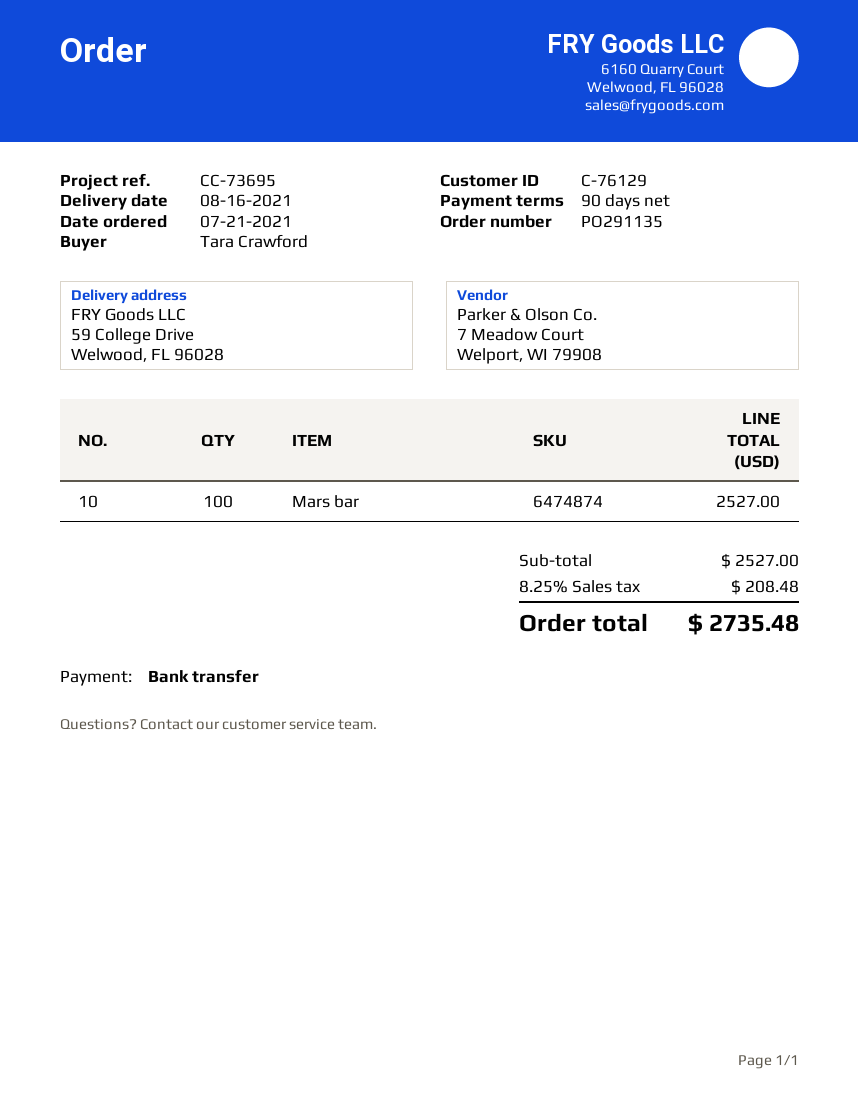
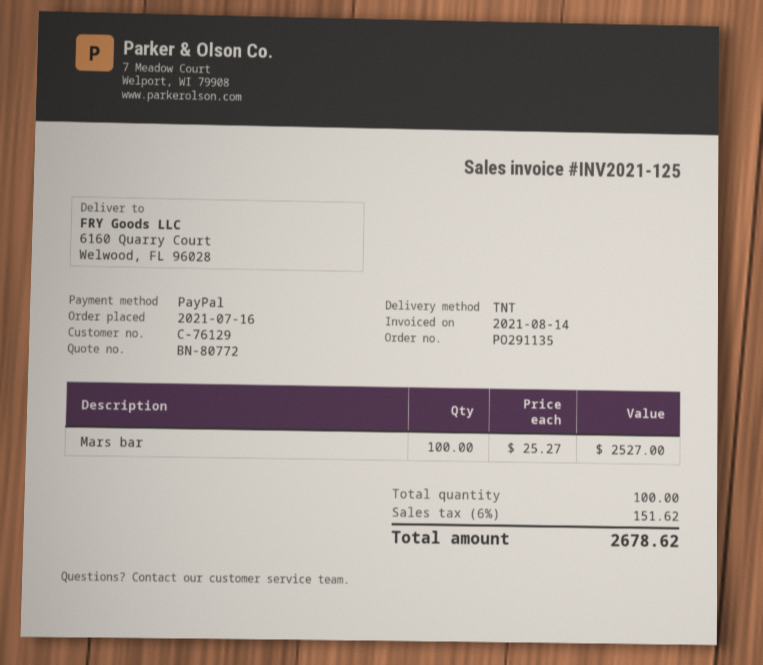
order date: 2021-07-21 -> 2021-07-16
payment method: bank transfer -> PayPal
ship to: 59 College Drive, Welwood, FL 96028 -> 6160 Quarry Court, Welwood, FL 96028
tax: 8.25% = 208.48 -> 6% = 151.62
total: 2735.48 -> 2678.62

